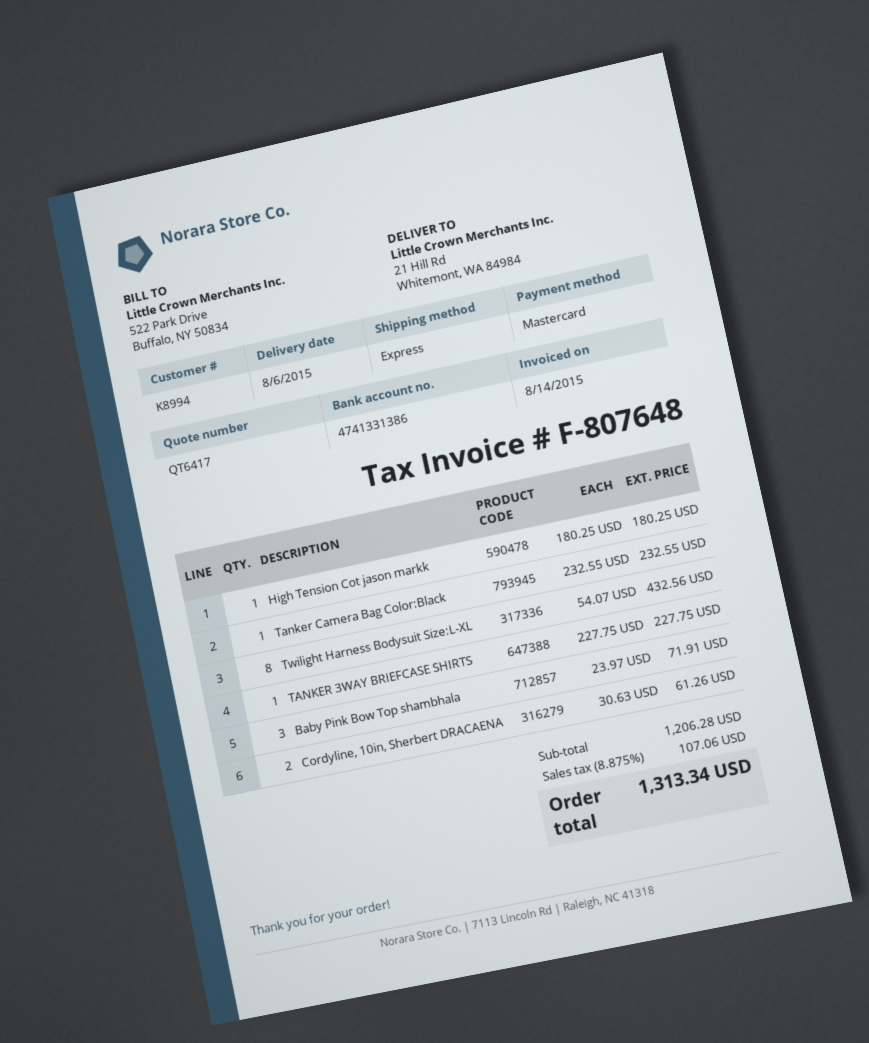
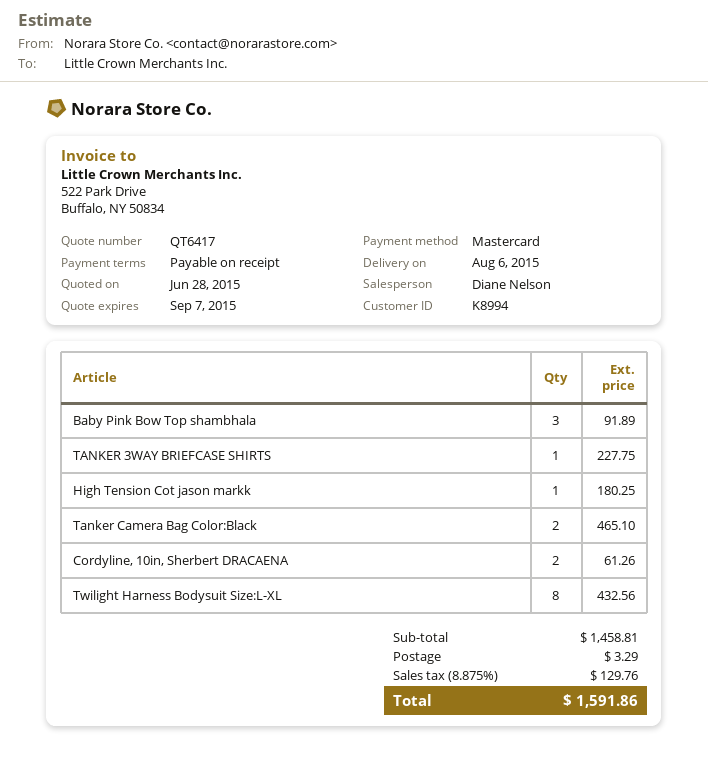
Tanker Camera Bag Color:Black: 1 for 232.55 -> 2 for 465.10
Baby Pink Bow Top shambhala: 3 for 71.91 -> 3 for 91.89
subtotal: 1206.28 -> 1458.81
shipping: none -> 3.29
tax: 8.875% = 107.06 -> 8.875% = 129.76
total: 1313.34 -> 1591.86

